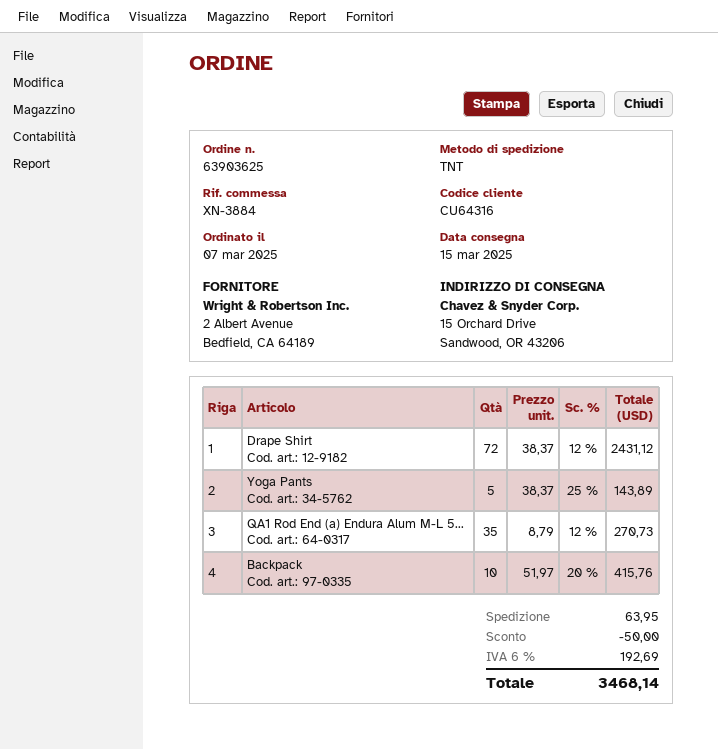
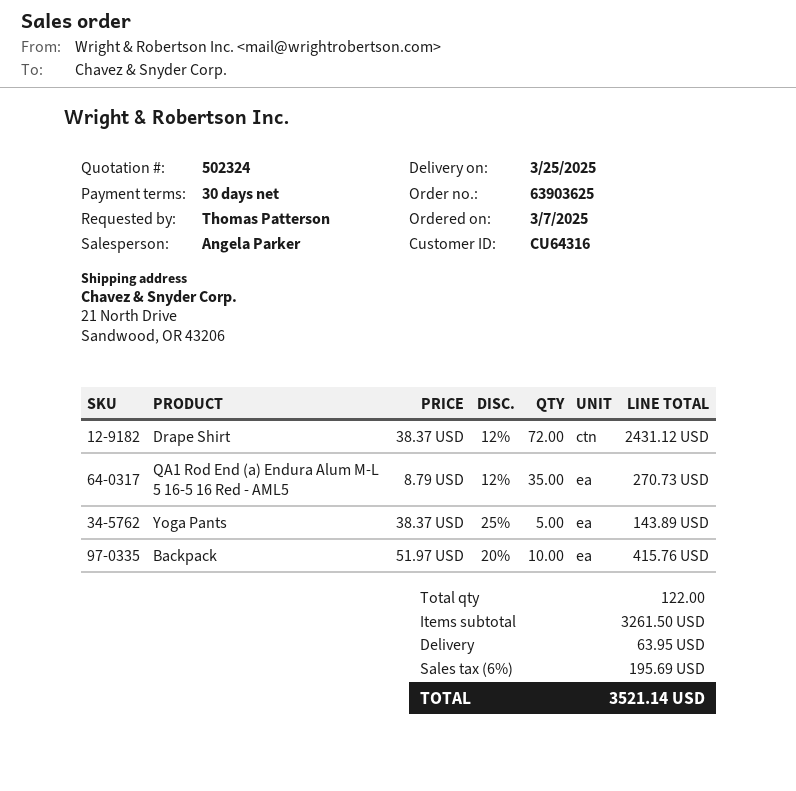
delivery date: 2025-03-15 -> 2025-03-25
ship to: 15 Orchard Drive, Sandwood, OR 43206 -> 21 North Drive, Sandwood, OR 43206
discount: 50.00 -> none
tax: 6% = 192.69 -> 6% = 195.69
total: 3468.14 -> 3521.14

